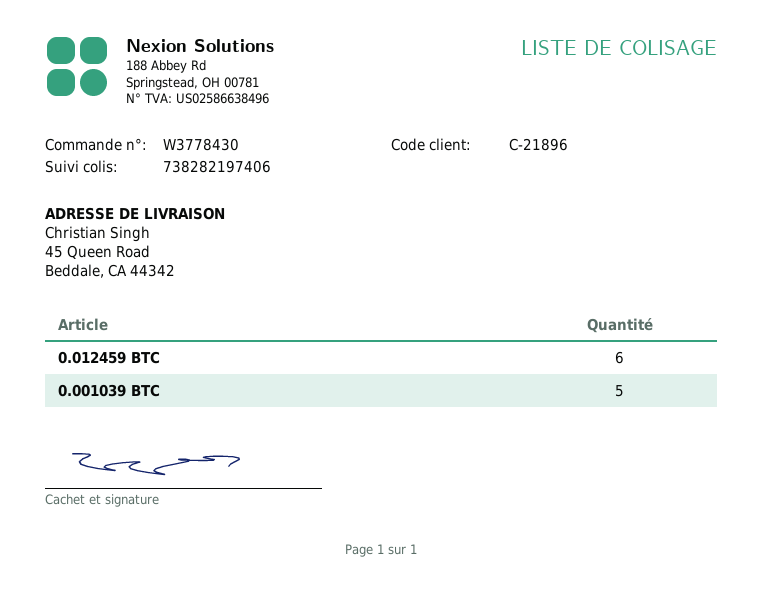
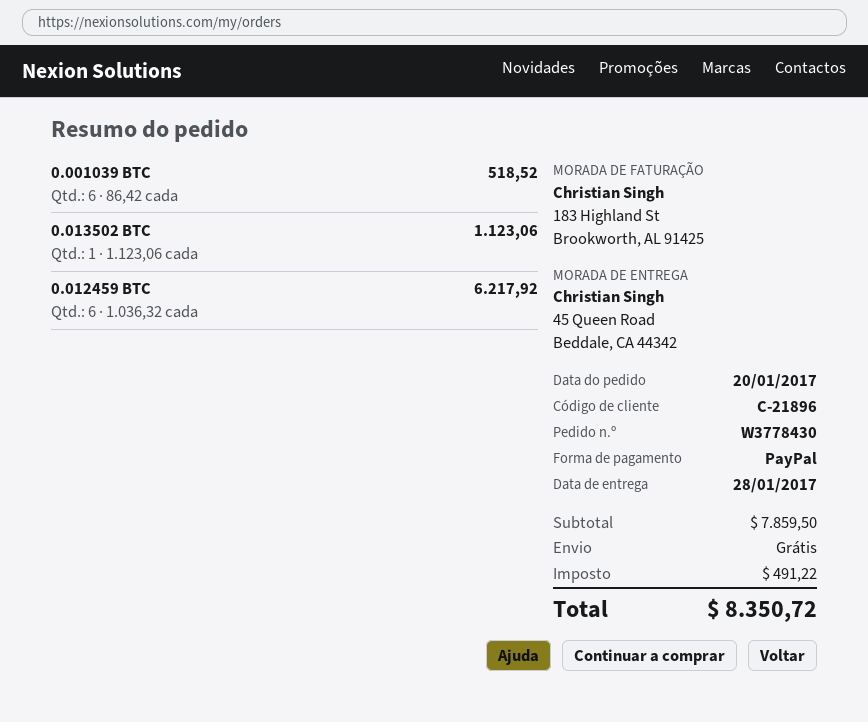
0.001039 BTC: 5 -> 6
0.013502 BTC: none -> 1

